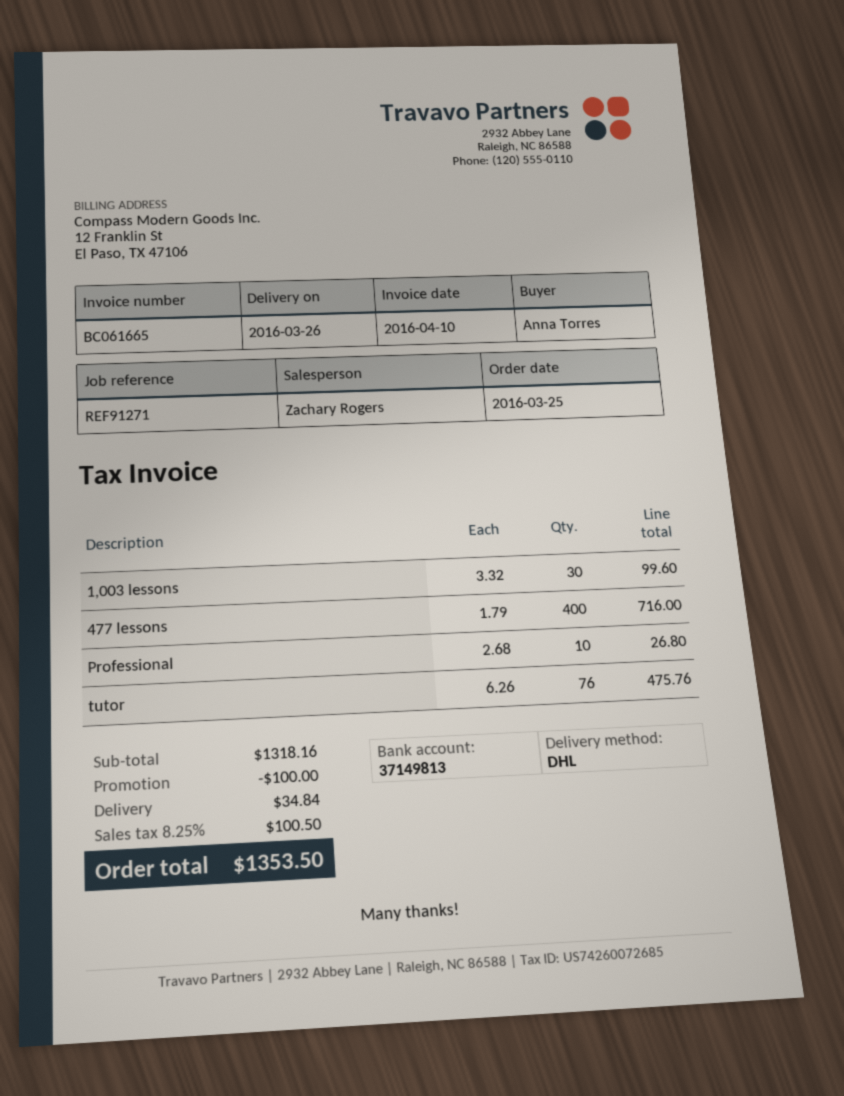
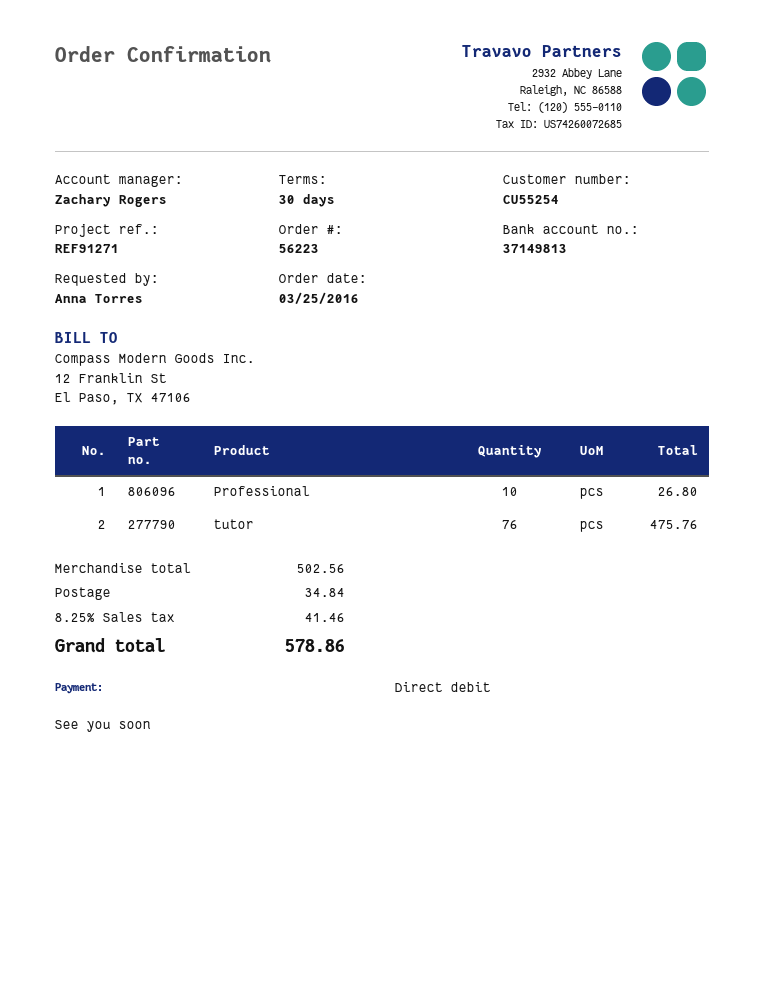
1,003 lessons: 30 for 99.60 -> none
477 lessons: 400 for 716.00 -> none
subtotal: 1318.16 -> 502.56
discount: 100.00 -> none
tax: 8.25% = 100.50 -> 8.25% = 41.46
total: 1353.50 -> 578.86

